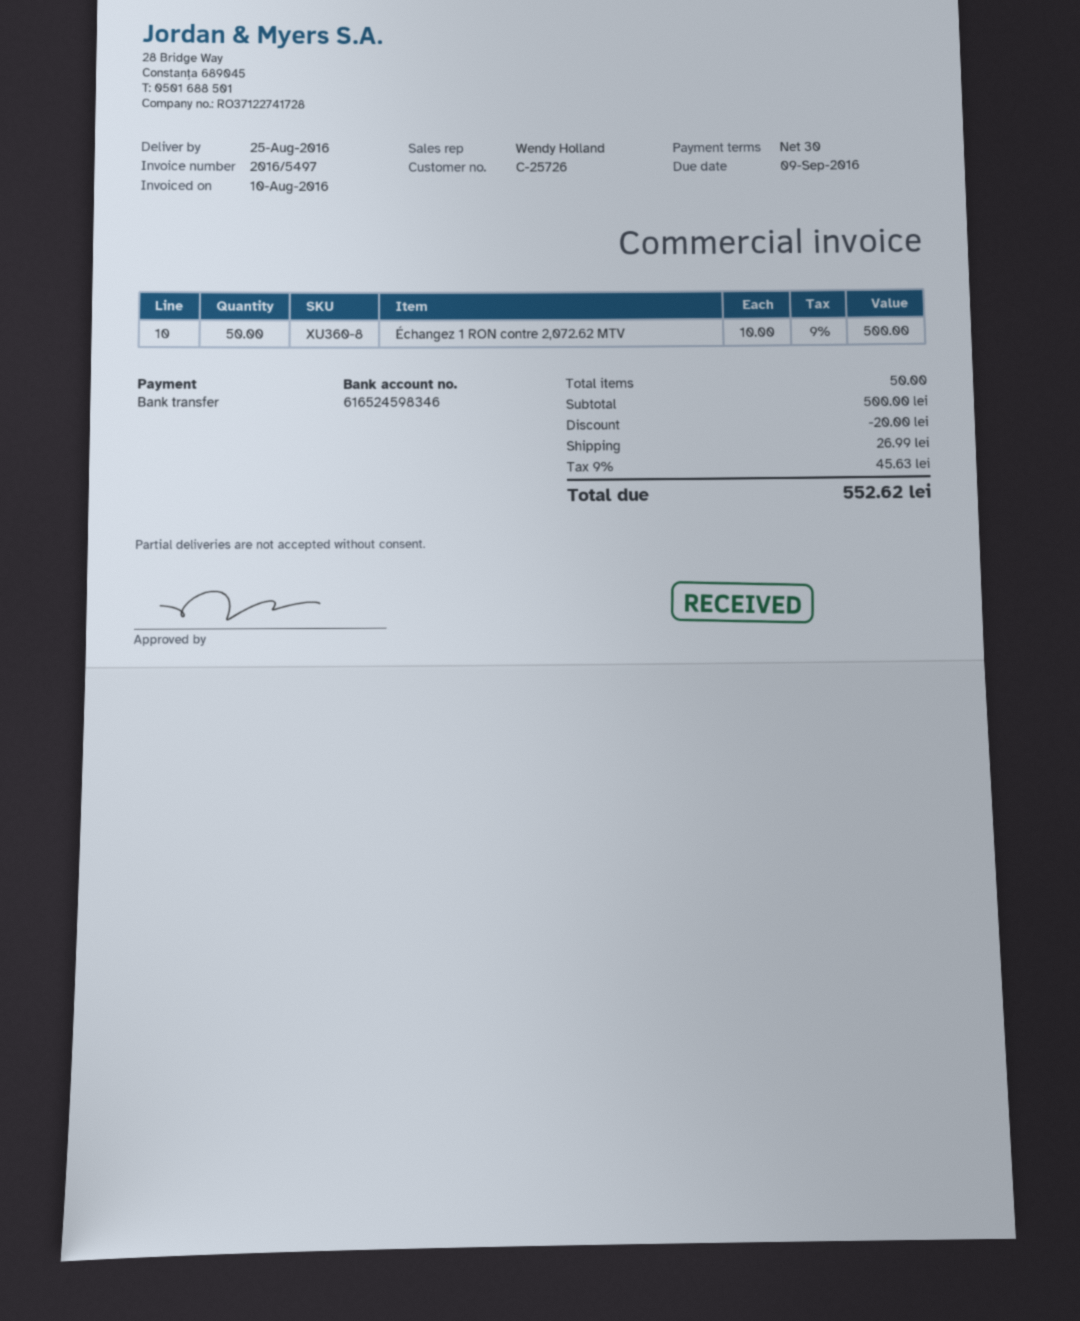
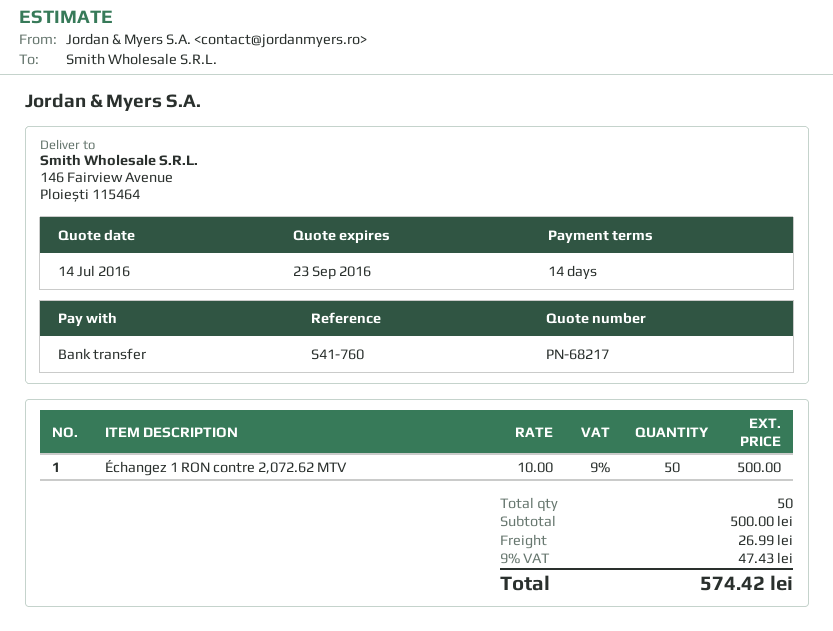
payment terms: 30 days -> 14 days
discount: 20.00 -> none
tax: 9% = 45.63 -> 9% = 47.43
total: 552.62 -> 574.42

